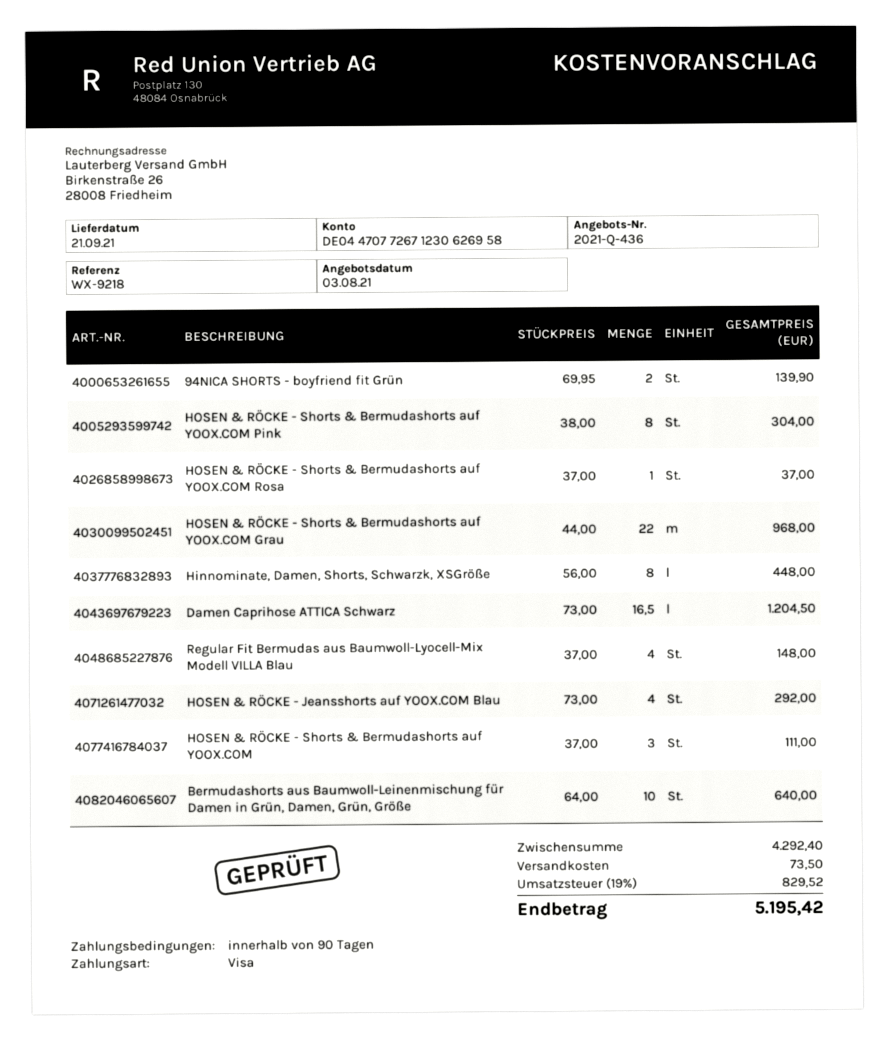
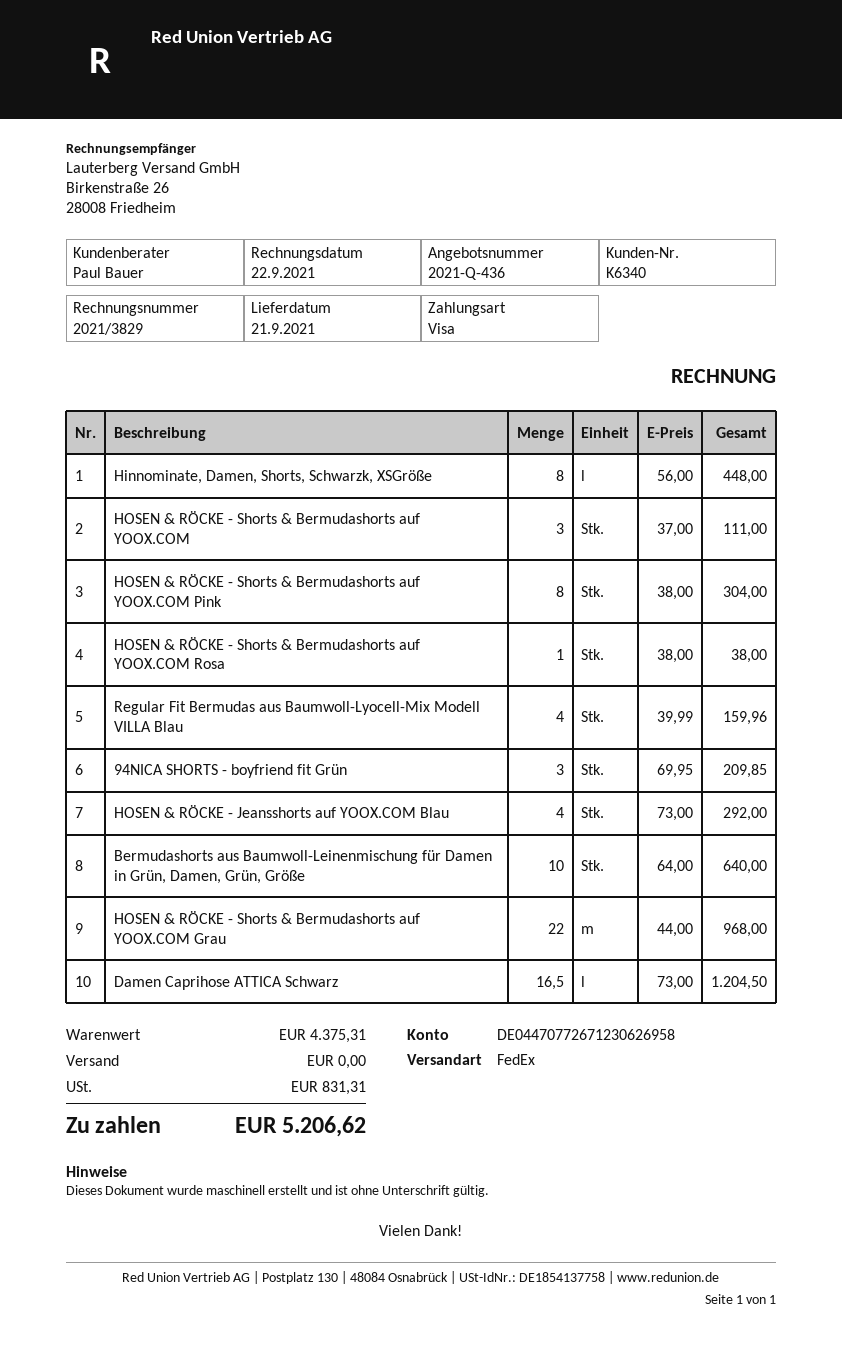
94NICA SHORTS - boyfriend fit Grün: 2 x 69.95 = 139.90 -> 3 x 69.95 = 209.85
HOSEN & RÖCKE - Shorts & Bermudashorts auf YOOX.COM Rosa: 1 x 37.00 = 37.00 -> 1 x 38.00 = 38.00
Regular Fit Bermudas aus Baumwoll-Lyocell-Mix Modell VILLA Blau: 4 x 37.00 = 148.00 -> 4 x 39.99 = 159.96
subtotal: 4292.40 -> 4375.31
shipping: 73.50 -> 0.00
tax: 829.52 -> 831.31
total: 5195.42 -> 5206.62

